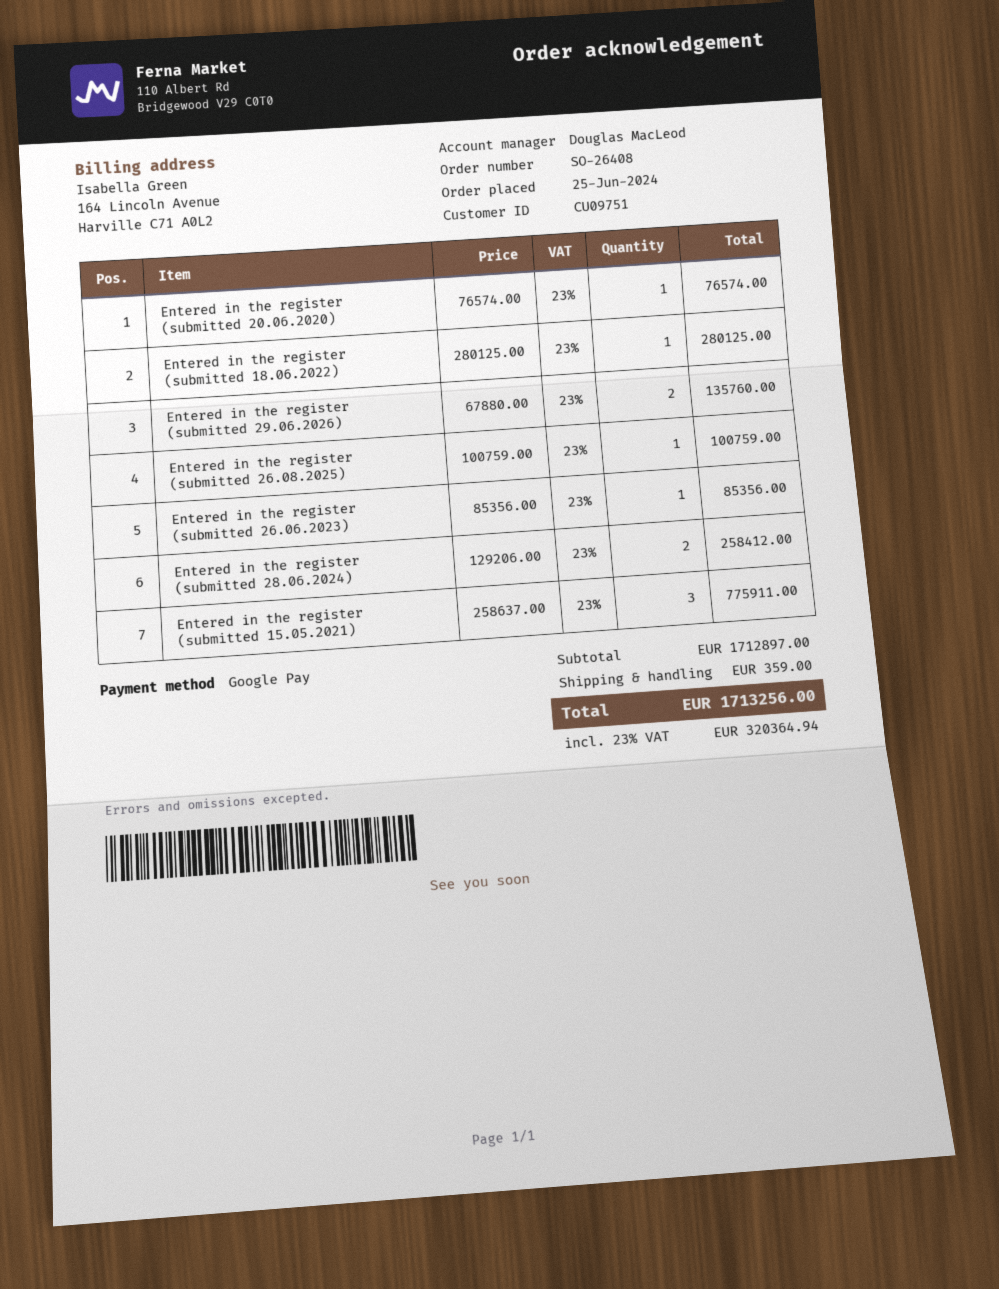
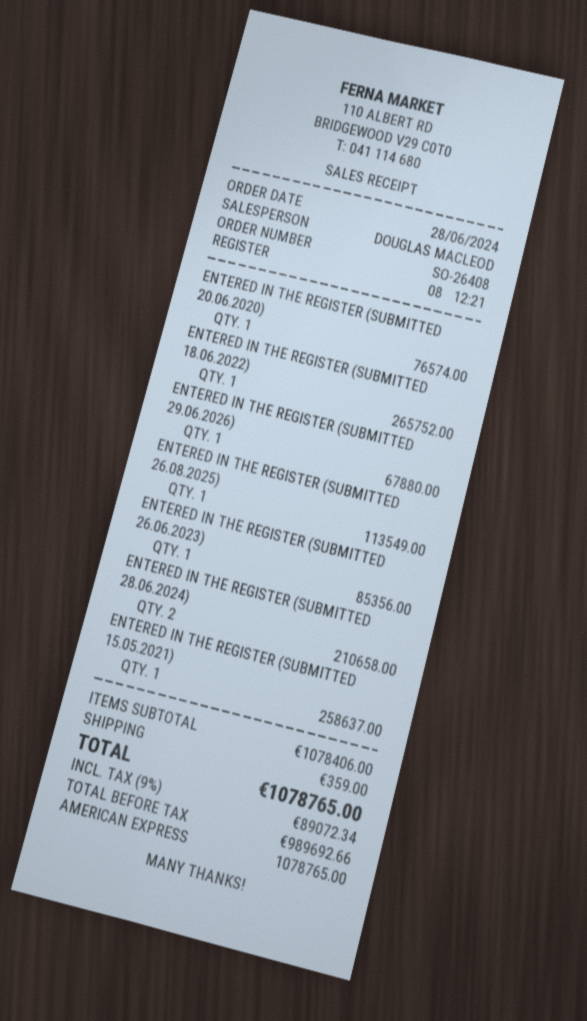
order date: 2024-06-25 -> 2024-06-28
payment method: Google Pay -> American Express
Entered in the register (submitted 18.06.2022): 1 for 280125.00 -> 1 for 265752.00
Entered in the register (submitted 29.06.2026): 2 for 135760.00 -> 1 for 67880.00
Entered in the register (submitted 26.08.2025): 1 for 100759.00 -> 1 for 113549.00
Entered in the register (submitted 28.06.2024): 2 for 258412.00 -> 2 for 210658.00
Entered in the register (submitted 15.05.2021): 3 for 775911.00 -> 1 for 258637.00
subtotal: 1712897.00 -> 1078406.00
tax: 23% = 320364.94 -> 9% = 89072.34
total: 1713256.00 -> 1078765.00

